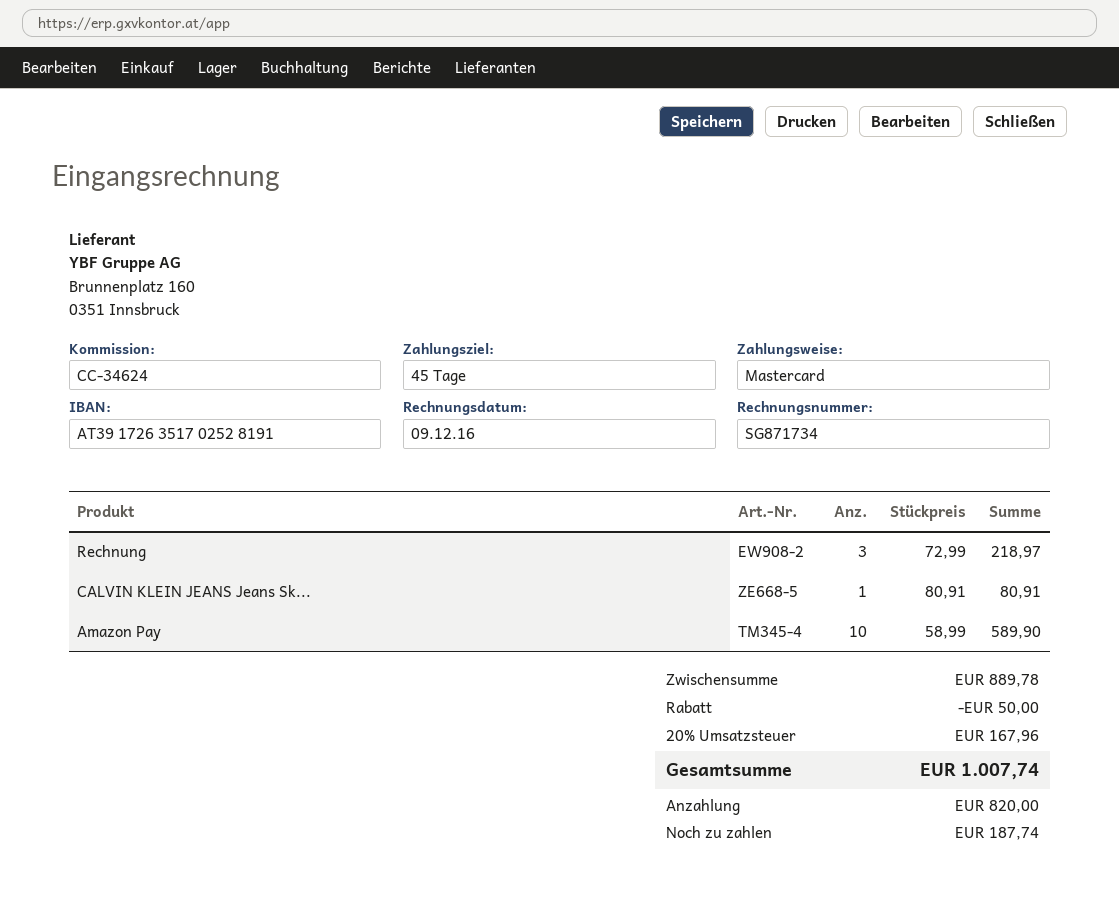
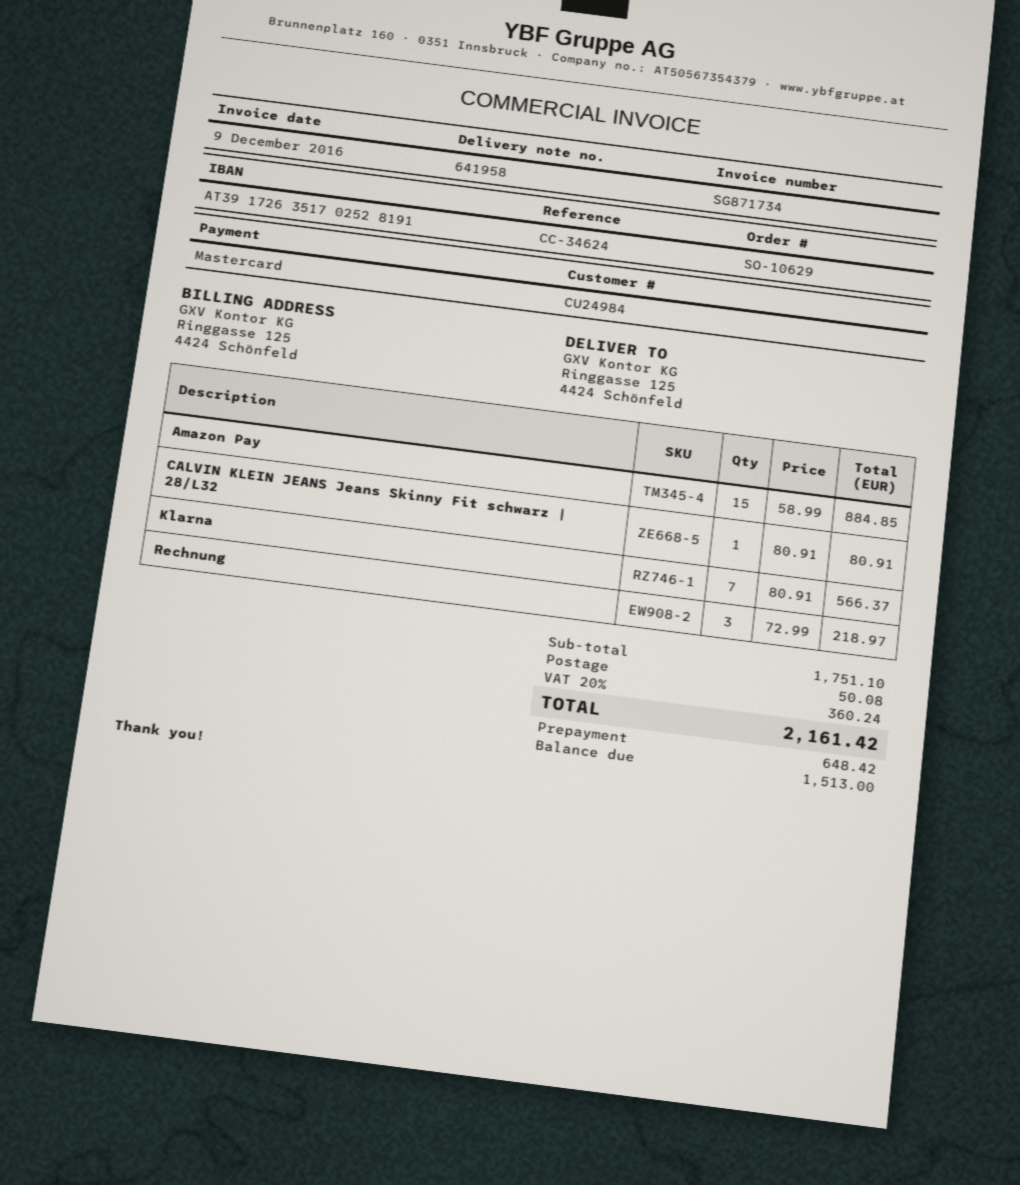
Amazon Pay: 10 x 58.99 = 589.90 -> 15 x 58.99 = 884.85
Klarna: none -> 7 x 80.91 = 566.37
subtotal: 889.78 -> 1751.10
discount: 50.00 -> none
shipping: none -> 50.08
tax: 20% = 167.96 -> 20% = 360.24
total: 1007.74 -> 2161.42
deposit: 820.00 -> 648.42
balance: 187.74 -> 1513.00

